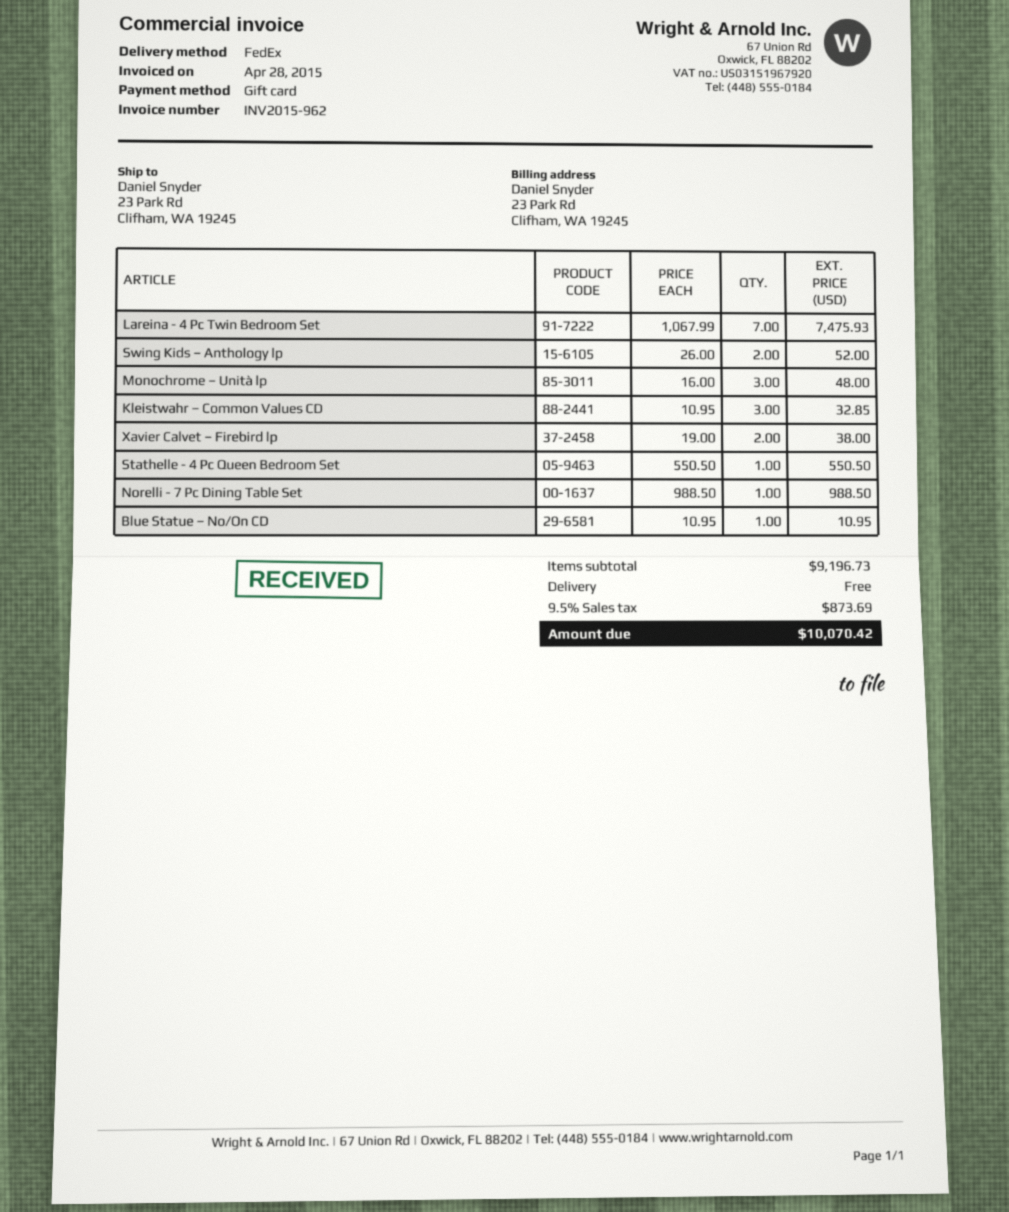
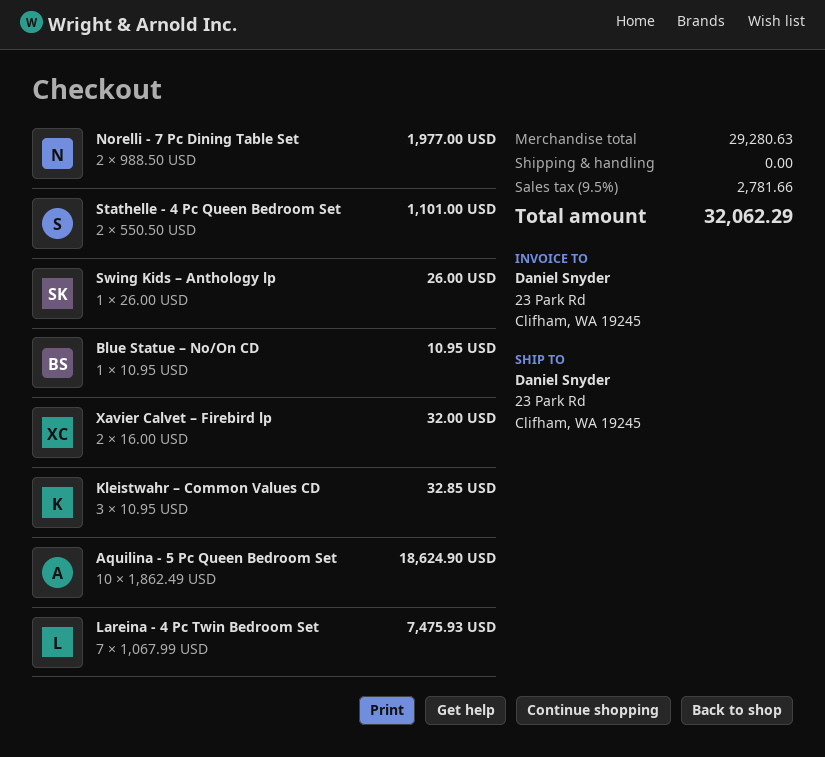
Swing Kids – Anthology lp: 2 x 26.00 = 52.00 -> 1 x 26.00 = 26.00
Monochrome – Unità lp: 3 x 16.00 = 48.00 -> none
Xavier Calvet – Firebird lp: 2 x 19.00 = 38.00 -> 2 x 16.00 = 32.00
Stathelle - 4 Pc Queen Bedroom Set: 1 x 550.50 = 550.50 -> 2 x 550.50 = 1101.00
Norelli - 7 Pc Dining Table Set: 1 x 988.50 = 988.50 -> 2 x 988.50 = 1977.00
Aquilina - 5 Pc Queen Bedroom Set: none -> 10 x 1862.49 = 18624.90
subtotal: 9196.73 -> 29280.63
tax: 9.5% = 873.69 -> 9.5% = 2781.66
total: 10070.42 -> 32062.29

